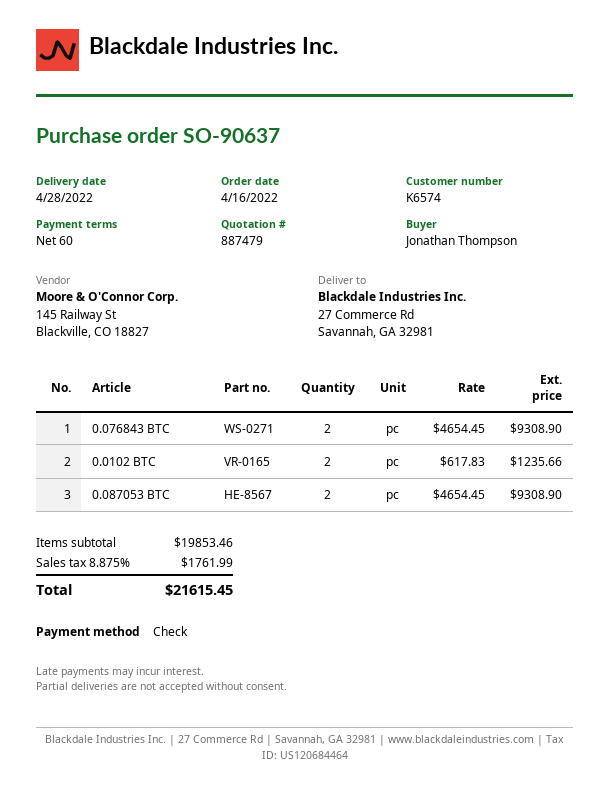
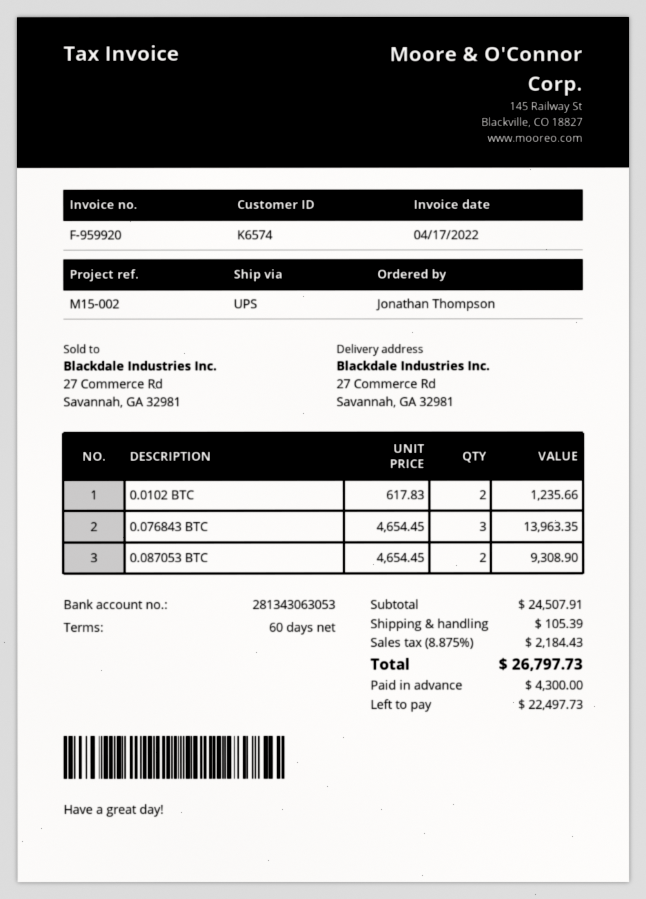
0.076843 BTC: 2 x 4654.45 = 9308.90 -> 3 x 4654.45 = 13963.35
subtotal: 19853.46 -> 24507.91
shipping: none -> 105.39
tax: 8.875% = 1761.99 -> 8.875% = 2184.43
total: 21615.45 -> 26797.73

